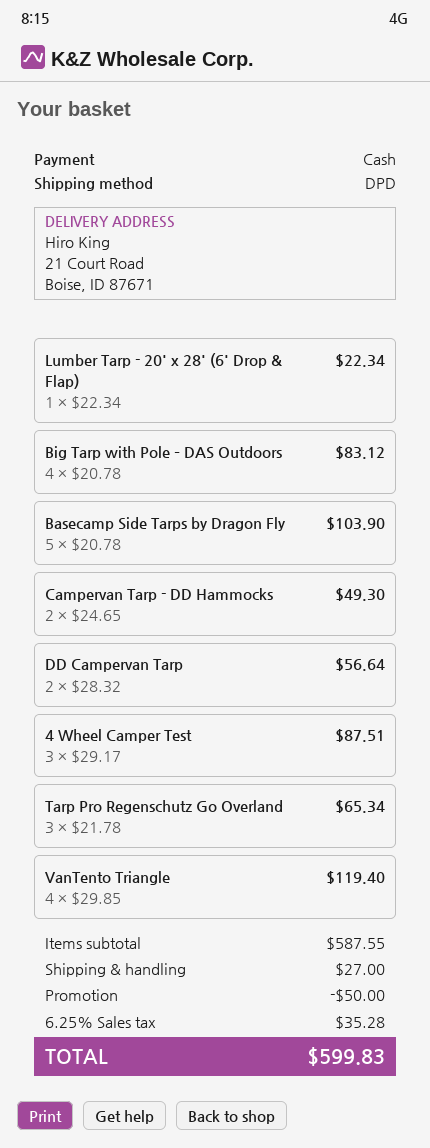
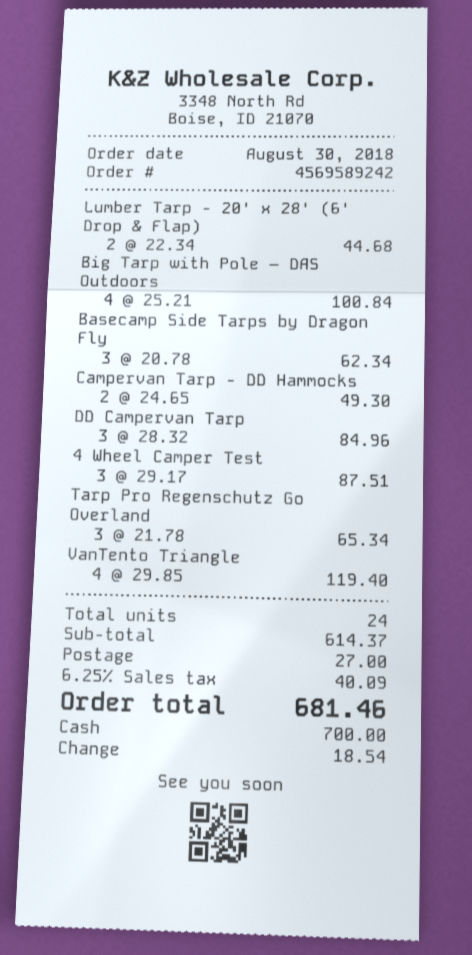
Lumber Tarp - 20' x 28' (6' Drop & Flap): 1 x 22.34 = 22.34 -> 2 x 22.34 = 44.68
Big Tarp with Pole – DAS Outdoors: 4 x 20.78 = 83.12 -> 4 x 25.21 = 100.84
Basecamp Side Tarps by Dragon Fly: 5 x 20.78 = 103.90 -> 3 x 20.78 = 62.34
DD Campervan Tarp: 2 x 28.32 = 56.64 -> 3 x 28.32 = 84.96
subtotal: 587.55 -> 614.37
discount: 50.00 -> none
tax: 6.25% = 35.28 -> 6.25% = 40.09
total: 599.83 -> 681.46

